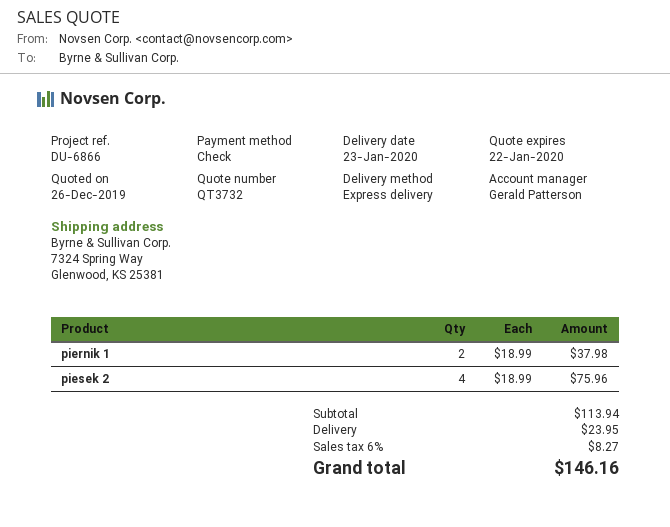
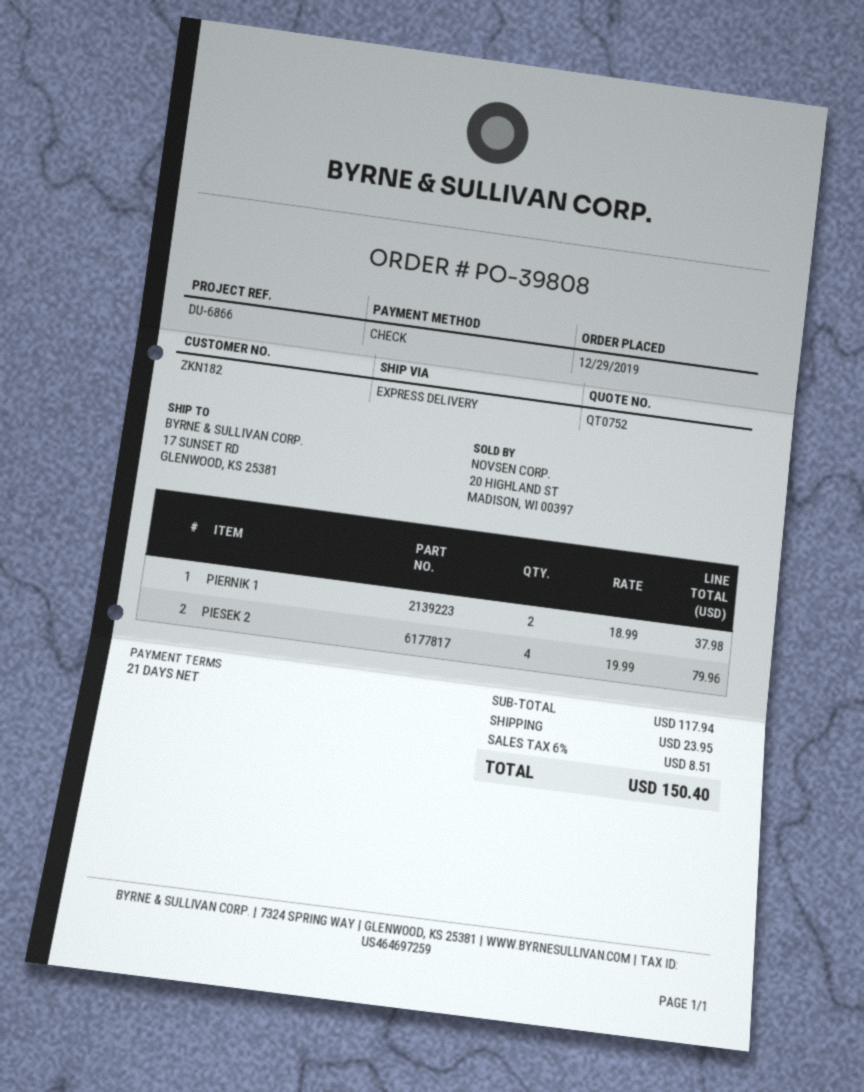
quote number: QT3732 -> QT0752
ship to: 7324 Spring Way, Glenwood, KS 25381 -> 17 SUNSET RD, GLENWOOD, KS 25381
piesek 2: 4 x 18.99 = 75.96 -> 4 x 19.99 = 79.96
subtotal: 113.94 -> 117.94
tax: 6% = 8.27 -> 6% = 8.51
total: 146.16 -> 150.40

